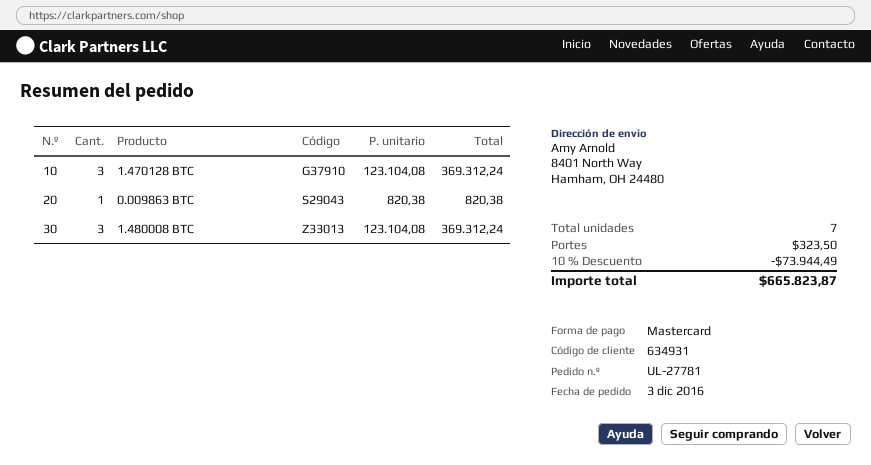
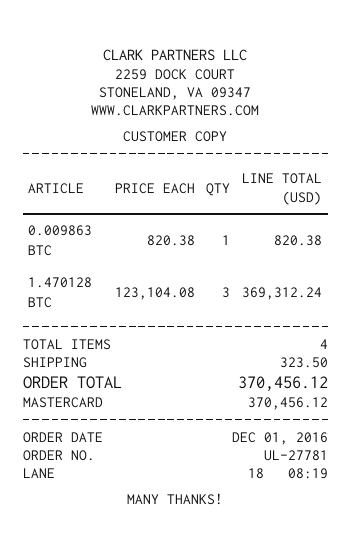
order date: 2016-12-03 -> 2016-12-01
1.480008 BTC: 3 x 123104.08 = 369312.24 -> none
total quantity: 7 -> 4
discount: 10% = 73944.49 -> none
total: 665823.87 -> 370456.12

